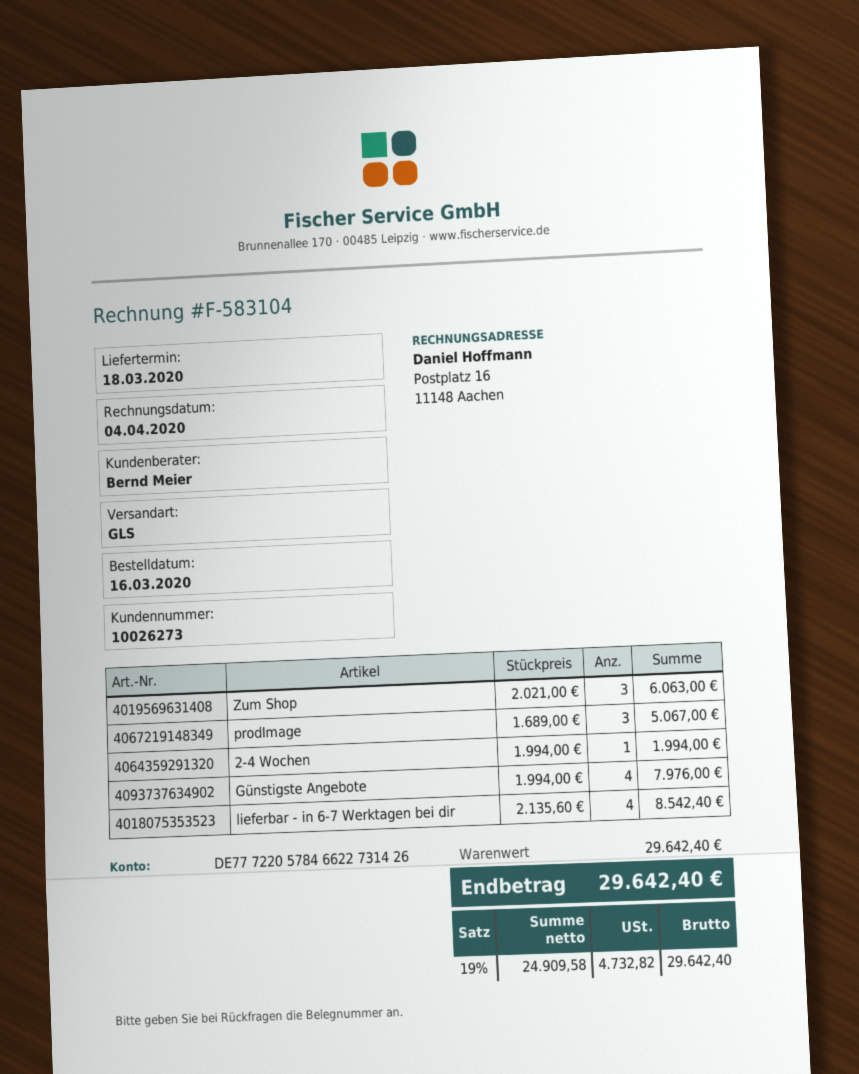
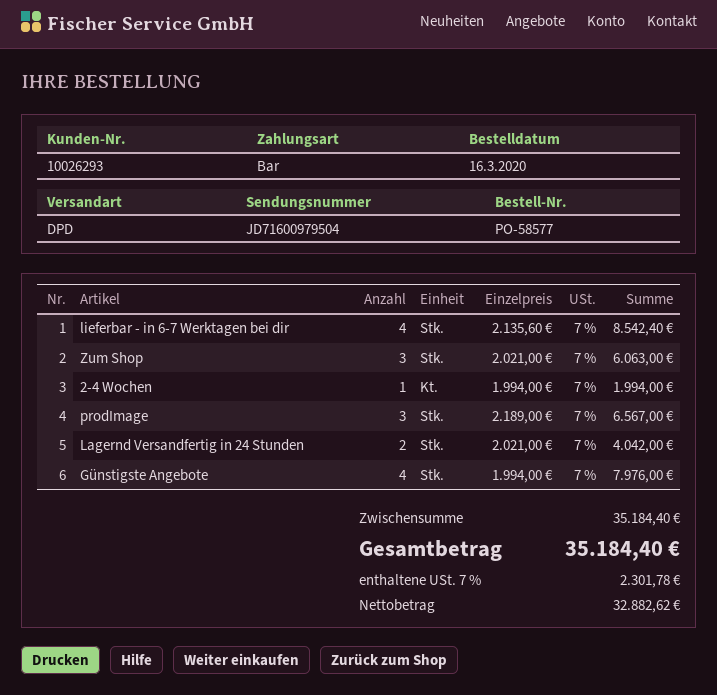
customer number: 10026273 -> 10026293
shipping method: GLS -> DPD
prodImage: 3 x 1689.00 = 5067.00 -> 3 x 2189.00 = 6567.00
Lagernd Versandfertig in 24 Stunden: none -> 2 x 2021.00 = 4042.00
subtotal: 29642.40 -> 35184.40
net: 24909.58 -> 32882.62
tax: 19% = 4732.82 -> 7% = 2301.78
total: 29642.40 -> 35184.40

